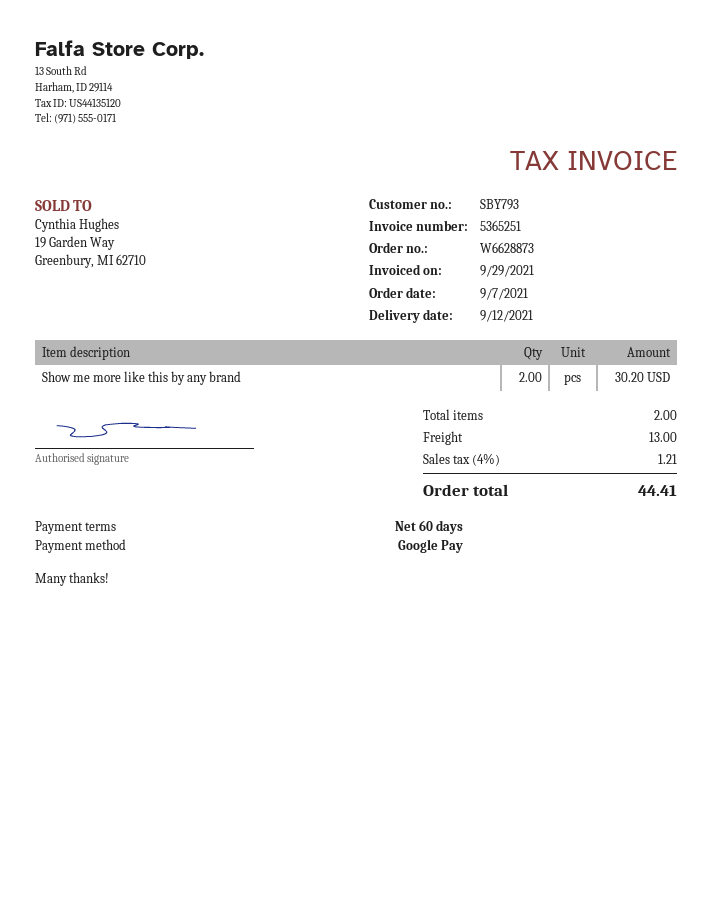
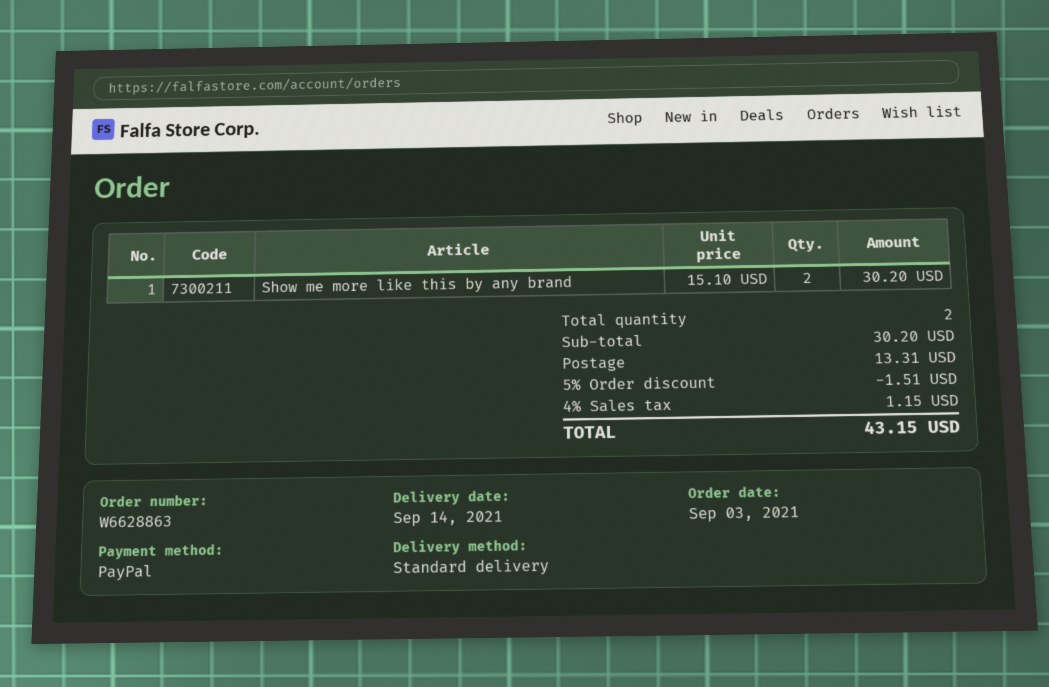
order number: W6628873 -> W6628863
order date: 2021-09-07 -> 2021-09-03
delivery date: 2021-09-12 -> 2021-09-14
payment method: Google Pay -> PayPal
discount: none -> 5% = 1.51
shipping: 13.00 -> 13.31
tax: 4% = 1.21 -> 4% = 1.15
total: 44.41 -> 43.15

